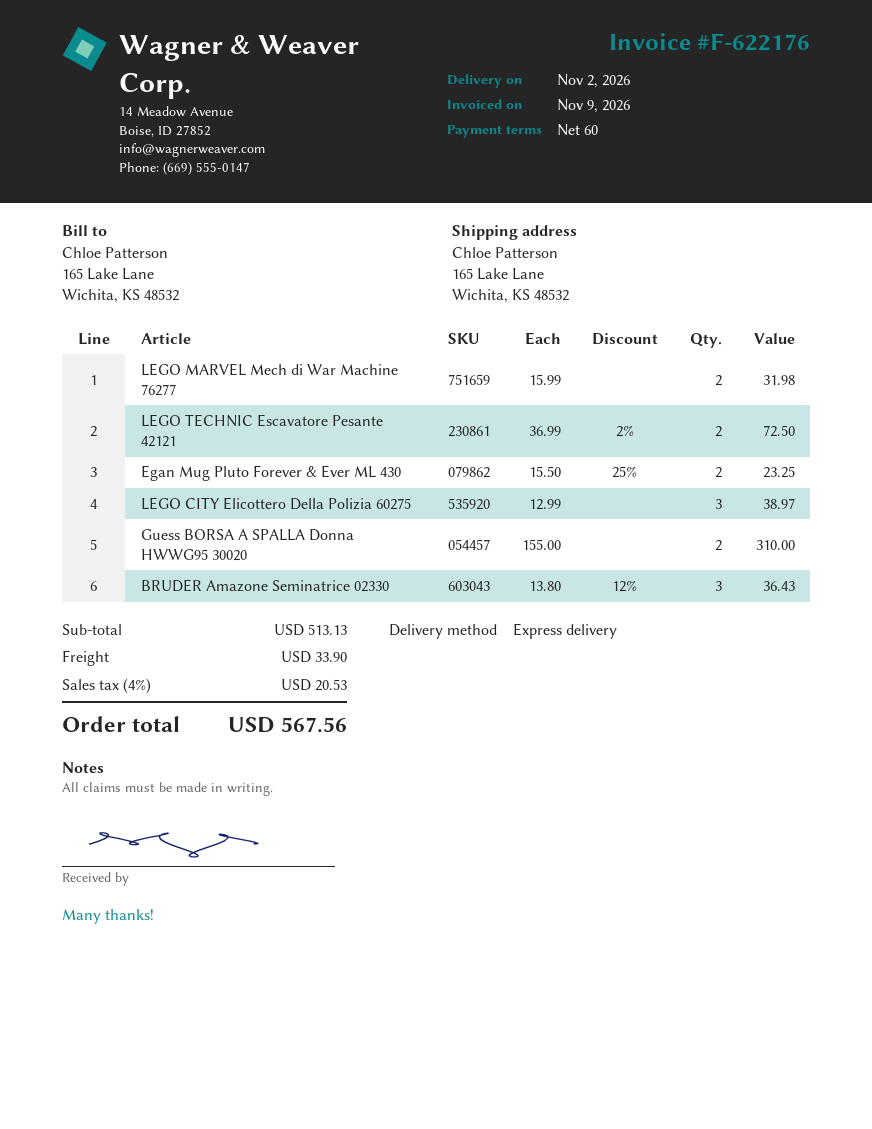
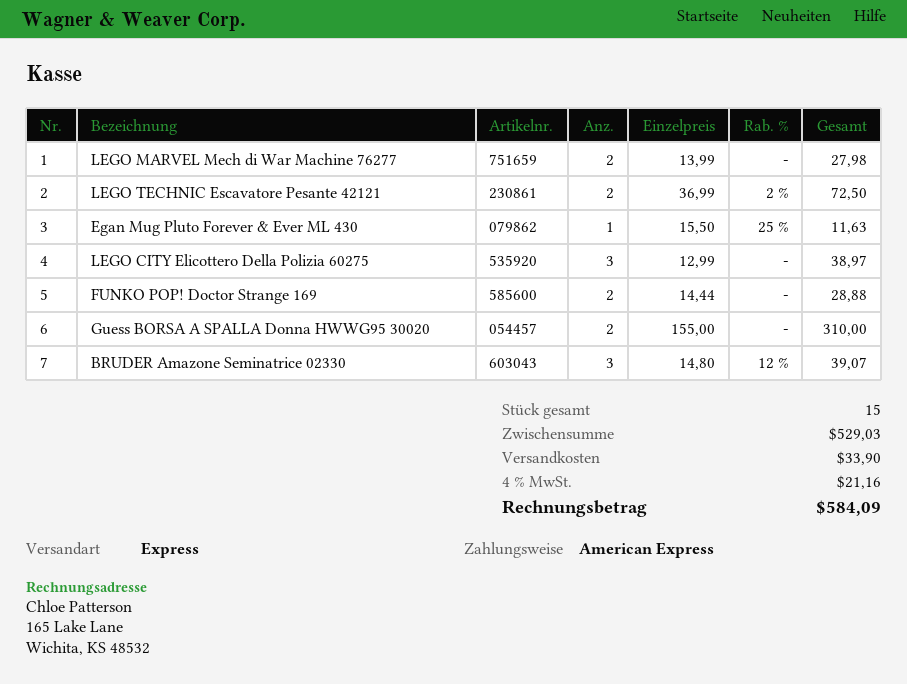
LEGO MARVEL Mech di War Machine 76277: 2 x 15.99 = 31.98 -> 2 x 13.99 = 27.98
Egan Mug Pluto Forever & Ever ML 430: 2 x 15.50 - 25% = 23.25 -> 1 x 15.50 - 25% = 11.63
BRUDER Amazone Seminatrice 02330: 3 x 13.80 - 12% = 36.43 -> 3 x 14.80 - 12% = 39.07
FUNKO POP! Doctor Strange 169: none -> 2 x 14.44 = 28.88
subtotal: 513.13 -> 529.03
tax: 4% = 20.53 -> 4% = 21.16
total: 567.56 -> 584.09

